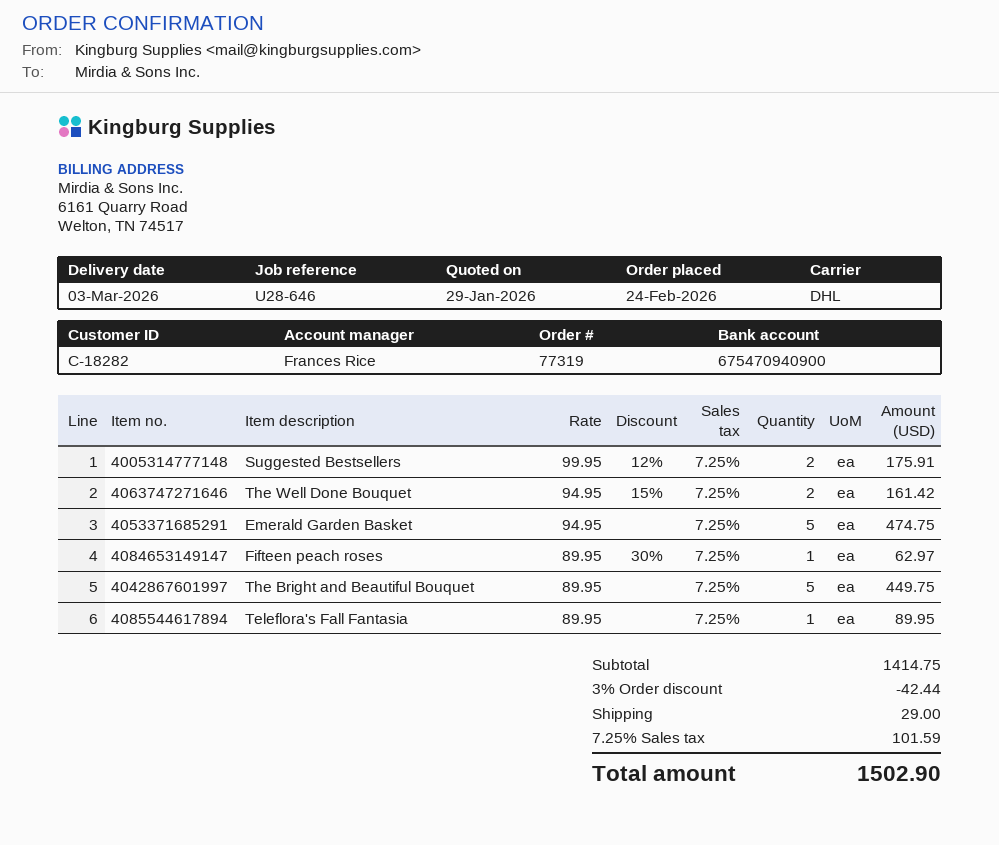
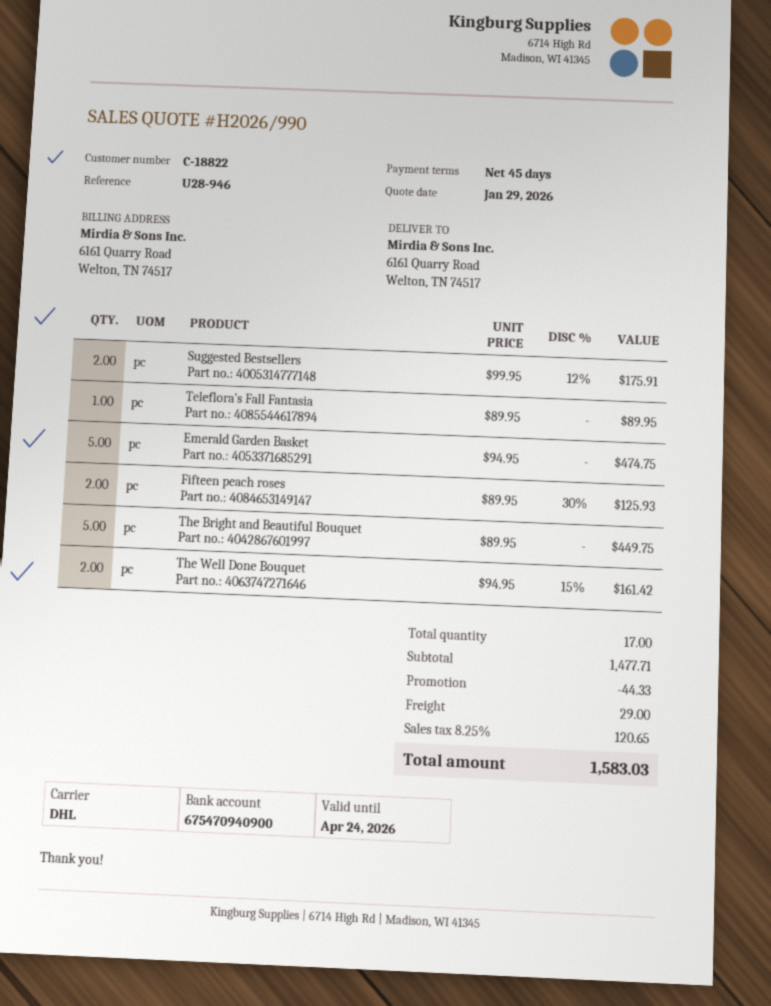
customer number: C-18282 -> C-18822
reference: U28-646 -> U28-946
Fifteen peach roses: 1 x 89.95 - 30% = 62.97 -> 2 x 89.95 - 30% = 125.93
subtotal: 1414.75 -> 1477.71
discount: 42.44 -> 44.33
tax: 7.25% = 101.59 -> 8.25% = 120.65
total: 1502.90 -> 1583.03

